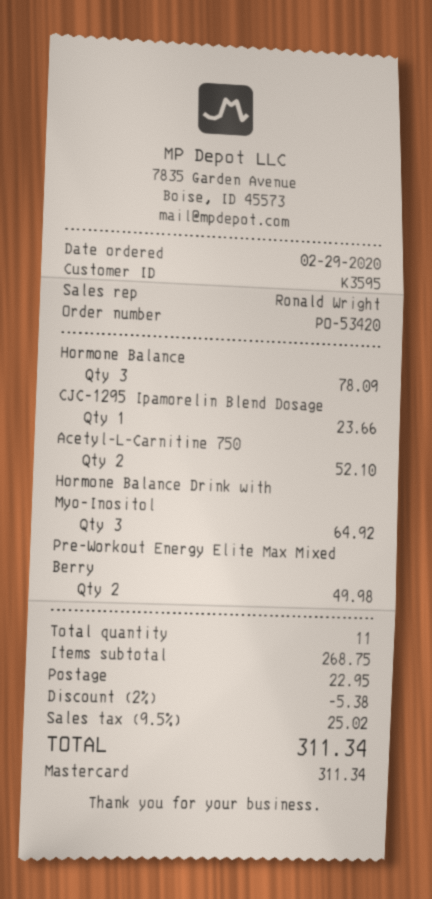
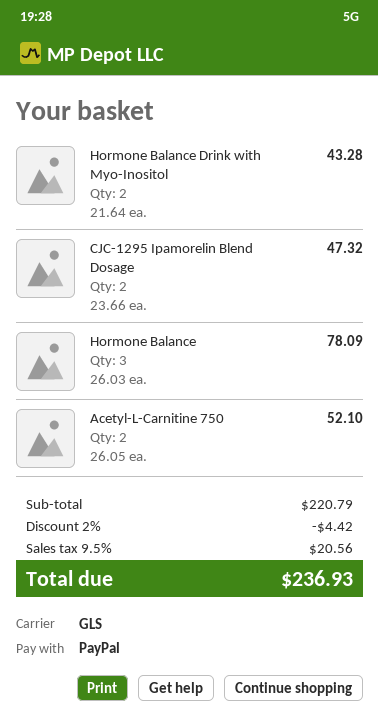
payment method: Mastercard -> PayPal
CJC-1295 Ipamorelin Blend Dosage: 1 for 23.66 -> 2 for 47.32
Hormone Balance Drink with Myo-Inositol: 3 for 64.92 -> 2 for 43.28
Pre-Workout Energy Elite Max Mixed Berry: 2 for 49.98 -> none
subtotal: 268.75 -> 220.79
discount: 2% = 5.38 -> 2% = 4.42
shipping: 22.95 -> none
tax: 9.5% = 25.02 -> 9.5% = 20.56
total: 311.34 -> 236.93

